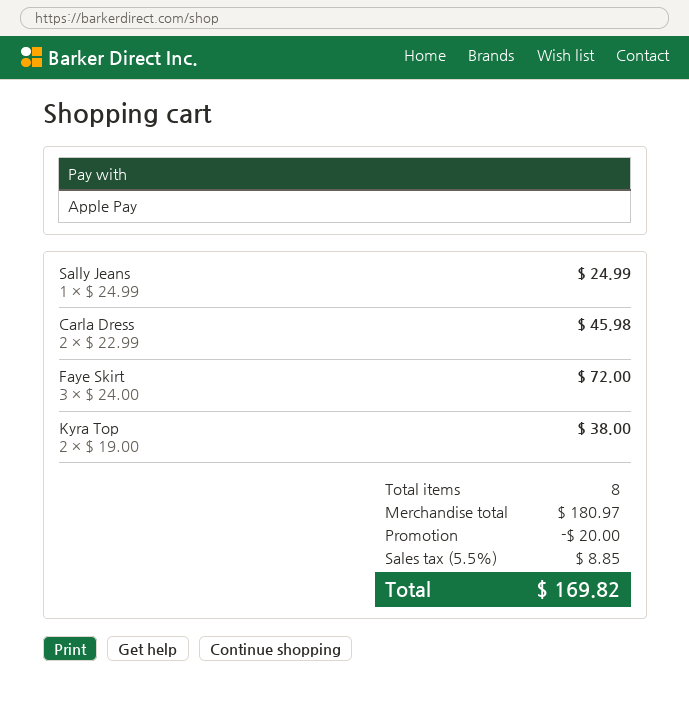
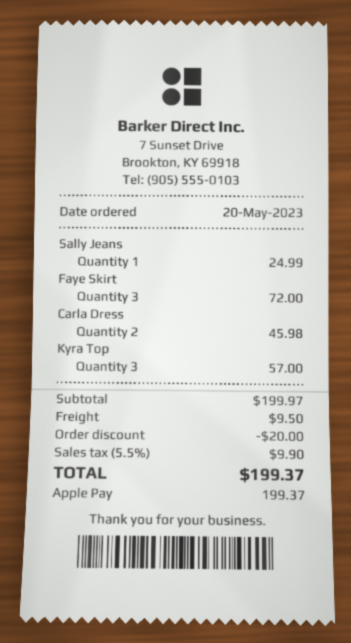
Kyra Top: 2 for 38.00 -> 3 for 57.00
subtotal: 180.97 -> 199.97
shipping: none -> 9.50
tax: 5.5% = 8.85 -> 5.5% = 9.90
total: 169.82 -> 199.37

